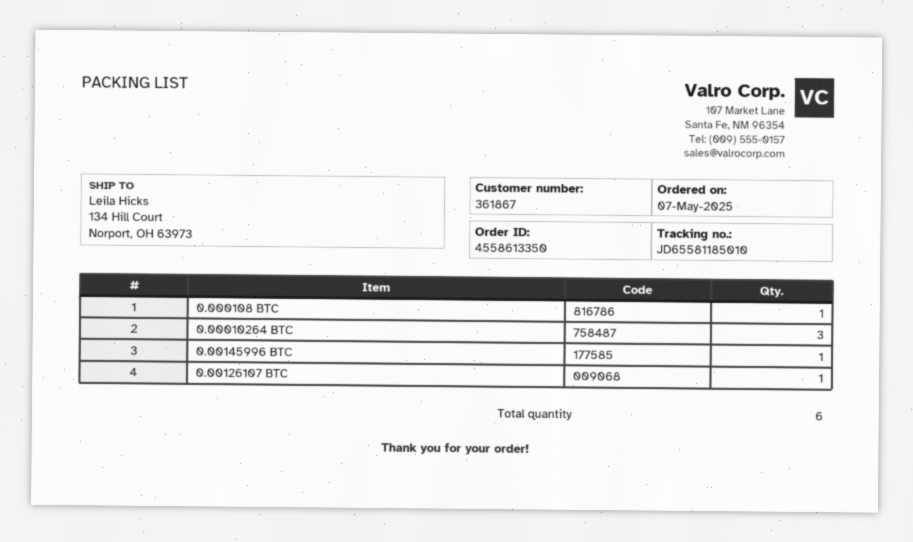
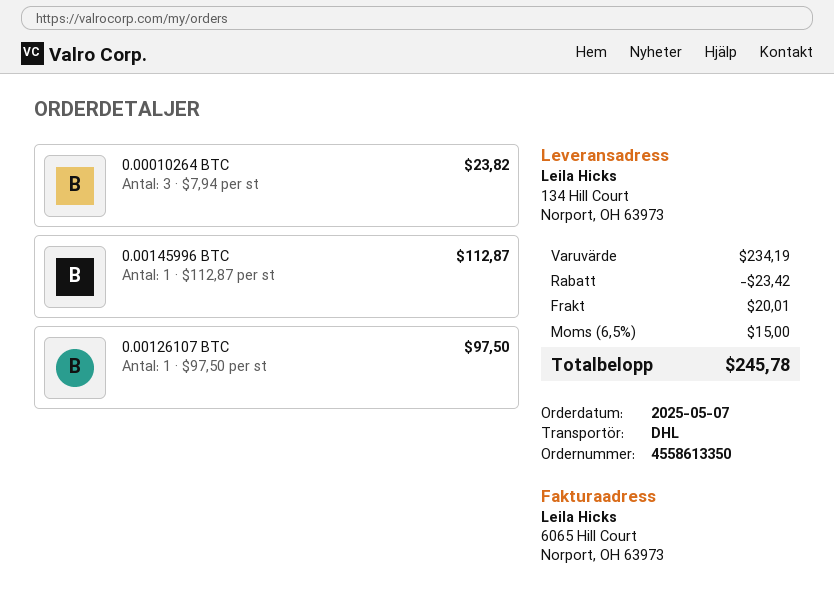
0.000108 BTC: 1 -> none

